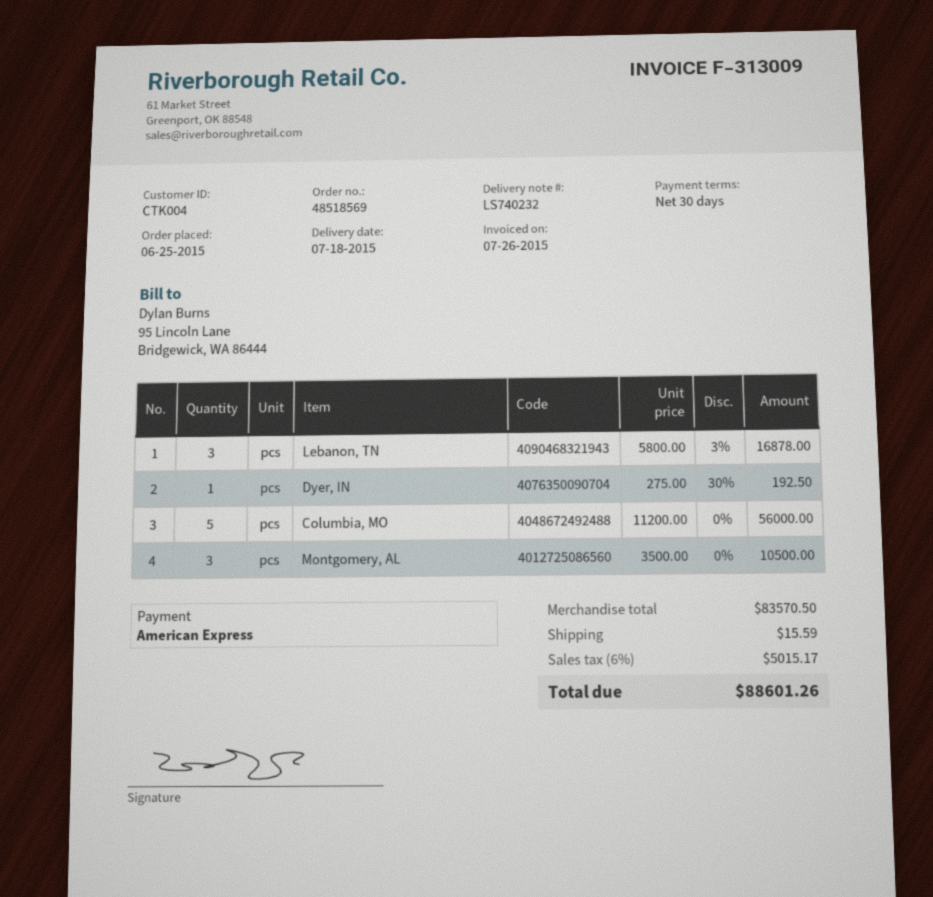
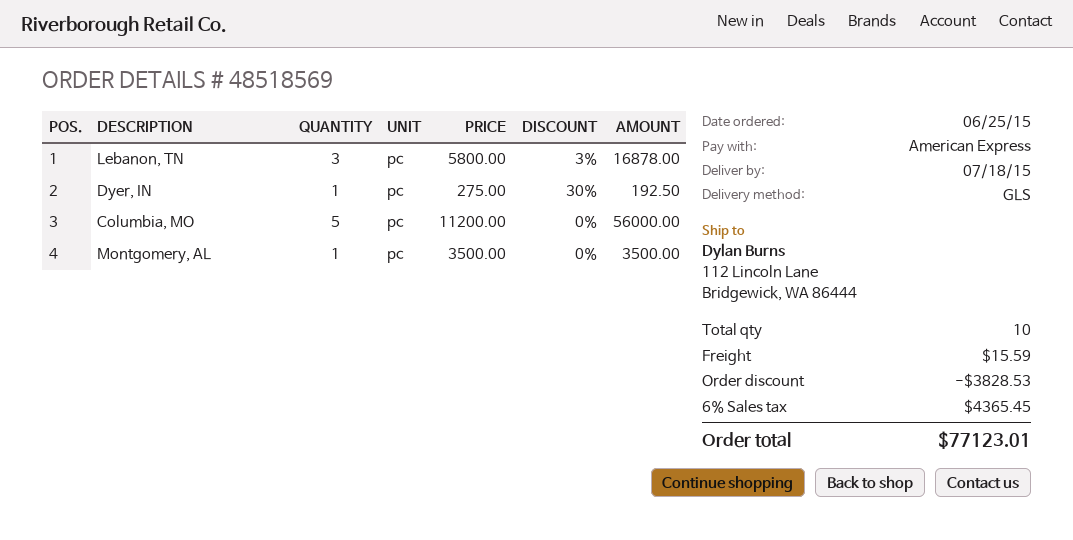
Montgomery, AL: 3 x 3500.00 = 10500.00 -> 1 x 3500.00 = 3500.00
discount: none -> 3828.53
tax: 6% = 5015.17 -> 6% = 4365.45
total: 88601.26 -> 77123.01

